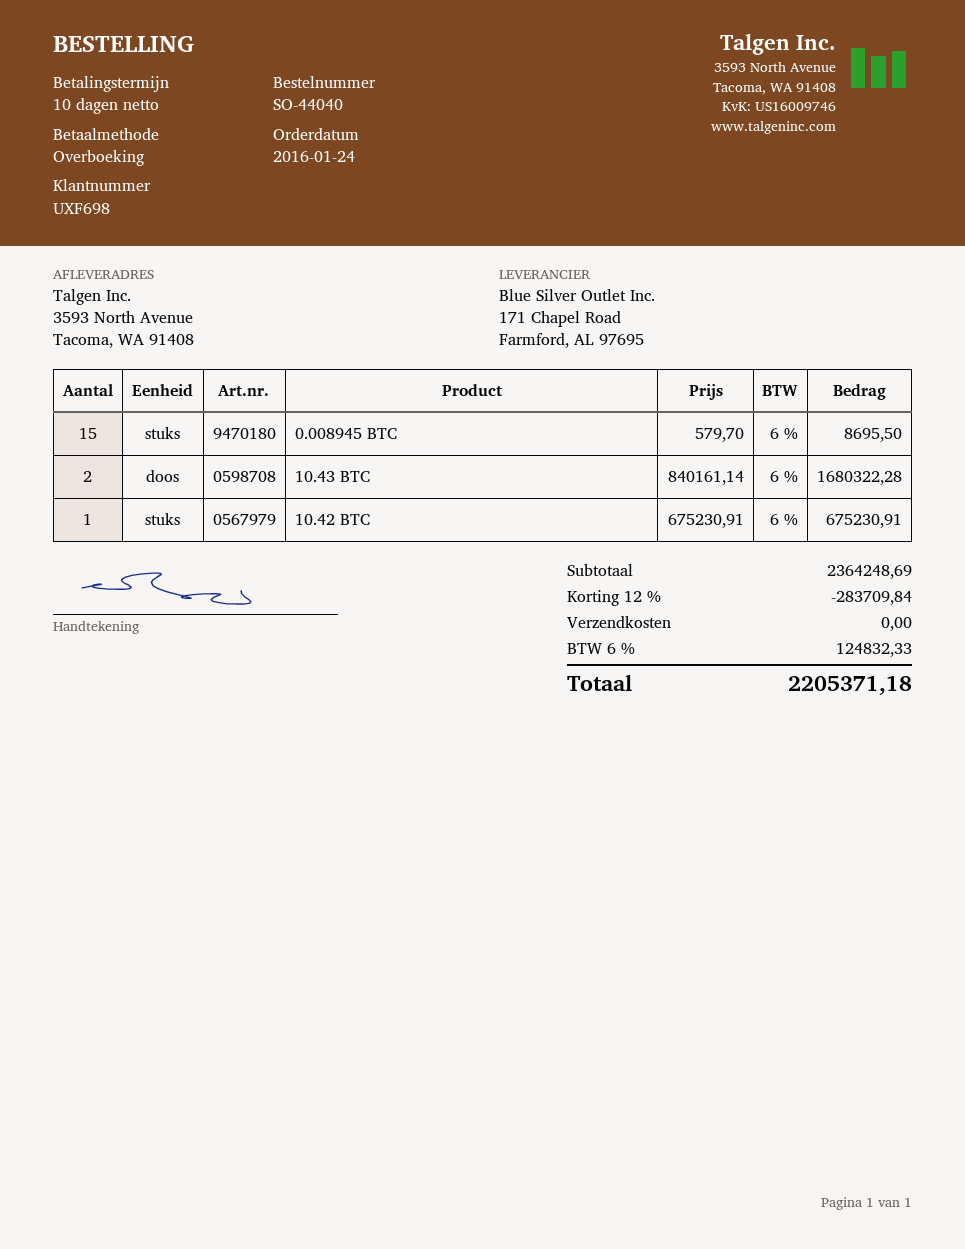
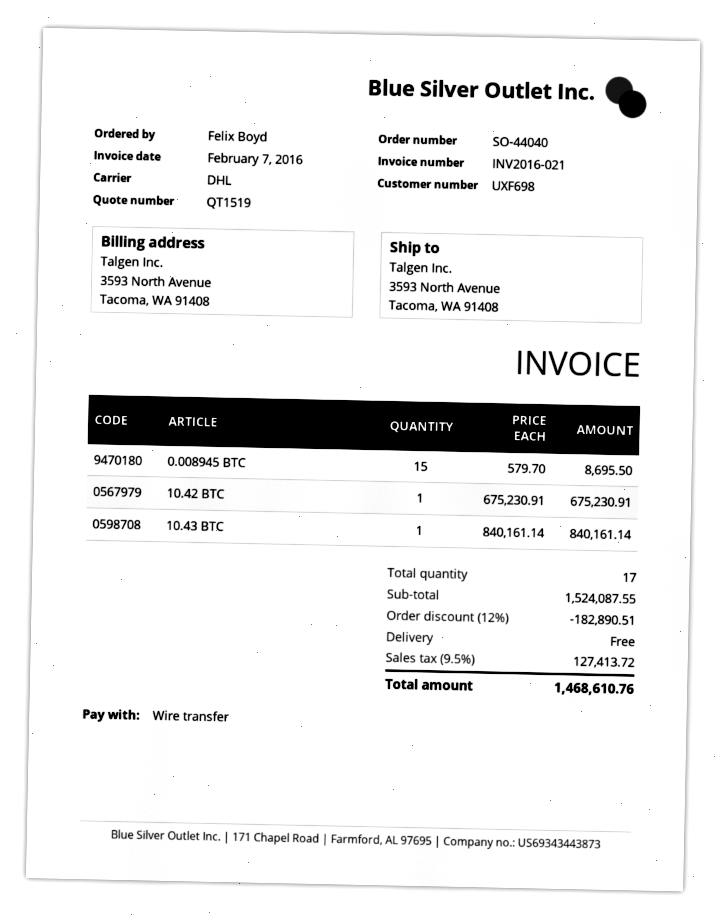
10.43 BTC: 2 x 840161.14 = 1680322.28 -> 1 x 840161.14 = 840161.14
subtotal: 2364248.69 -> 1524087.55
discount: 12% = 283709.84 -> 12% = 182890.51
tax: 6% = 124832.33 -> 9.5% = 127413.72
total: 2205371.18 -> 1468610.76

